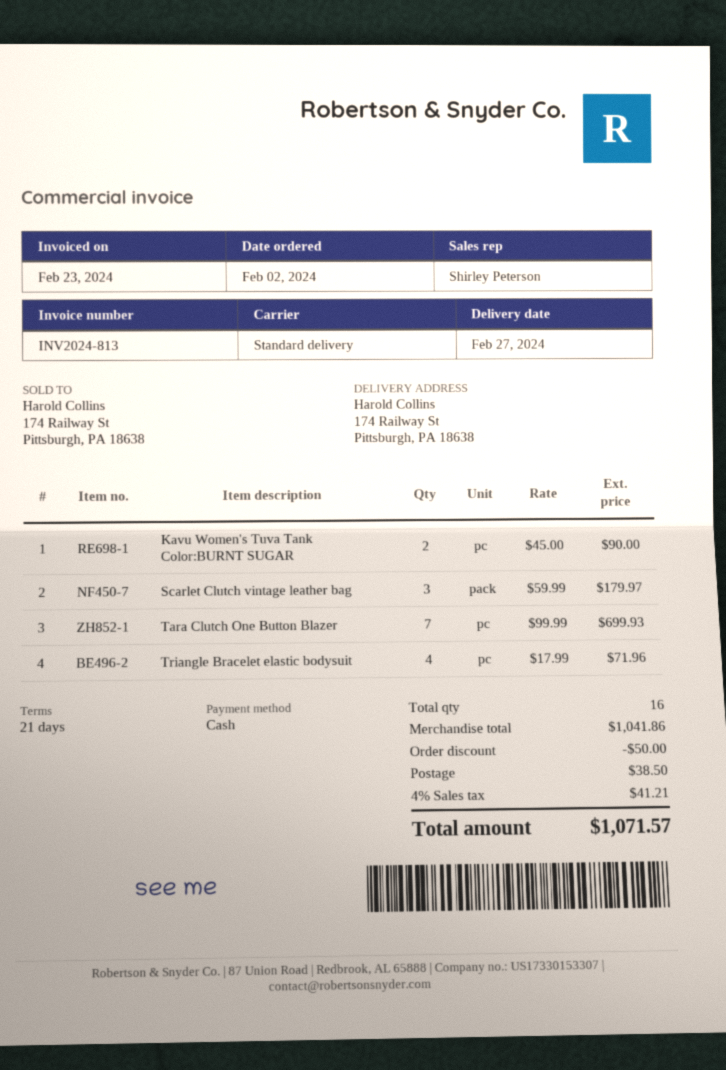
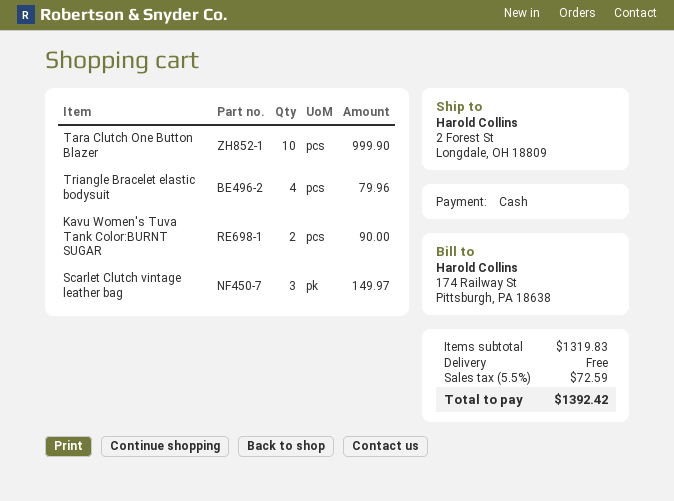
ship to: 174 Railway St, Pittsburgh, PA 18638 -> 2 Forest St, Longdale, OH 18809
Scarlet Clutch vintage leather bag: 3 for 179.97 -> 3 for 149.97
Tara Clutch One Button Blazer: 7 for 699.93 -> 10 for 999.90
Triangle Bracelet elastic bodysuit: 4 for 71.96 -> 4 for 79.96
subtotal: 1041.86 -> 1319.83
discount: 50.00 -> none
shipping: 38.50 -> 0.00
tax: 4% = 41.21 -> 5.5% = 72.59
total: 1071.57 -> 1392.42

